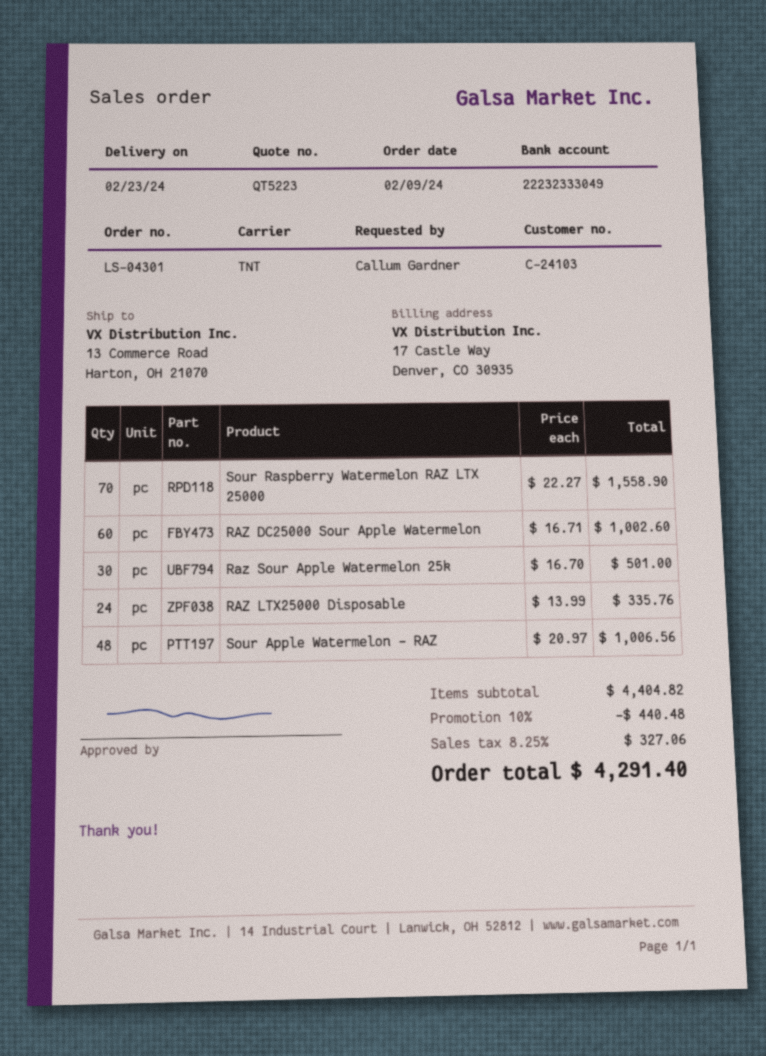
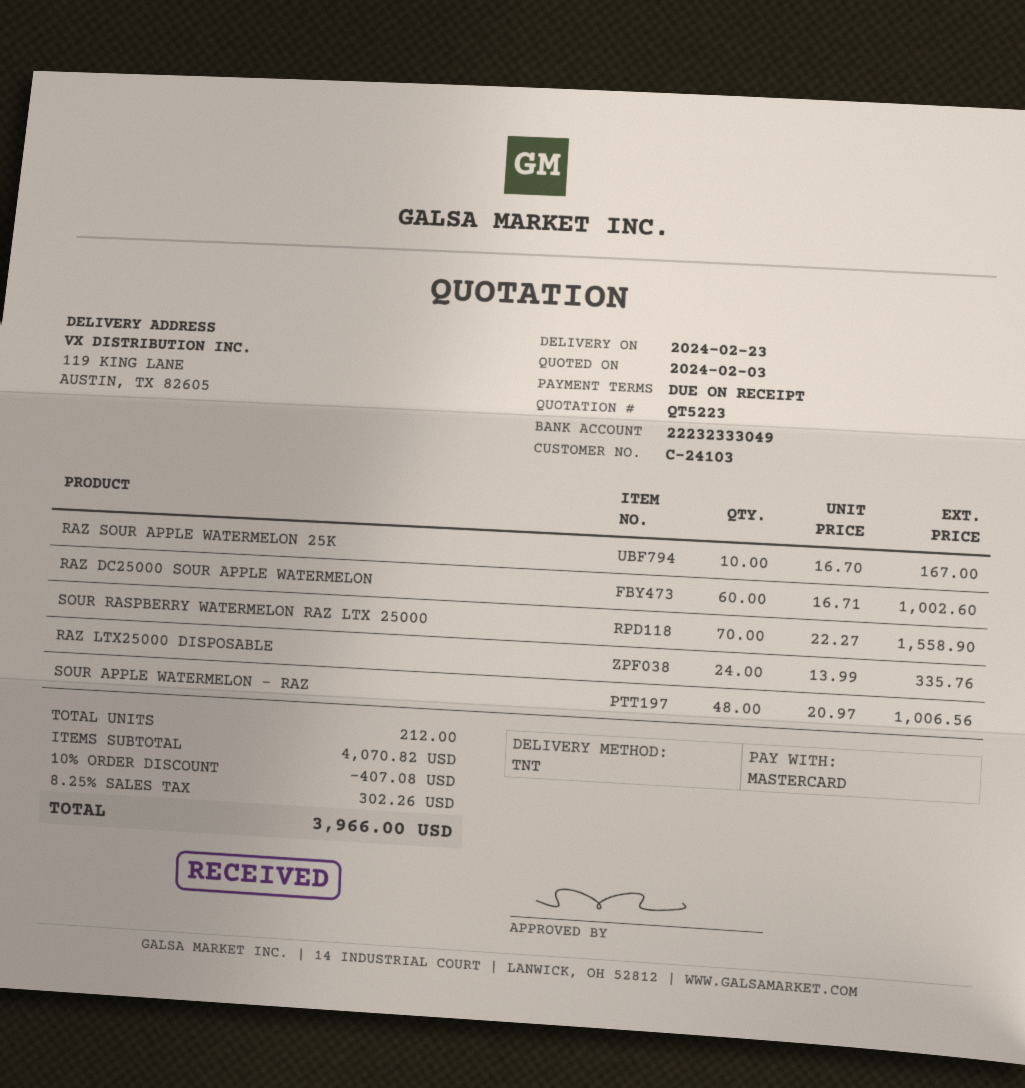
ship to: 13 Commerce Road, Harton, OH 21070 -> 119 KING LANE, AUSTIN, TX 82605
Raz Sour Apple Watermelon 25k: 30 x 16.70 = 501.00 -> 10 x 16.70 = 167.00
subtotal: 4404.82 -> 4070.82
discount: 10% = 440.48 -> 10% = 407.08
tax: 8.25% = 327.06 -> 8.25% = 302.26
total: 4291.40 -> 3966.00

